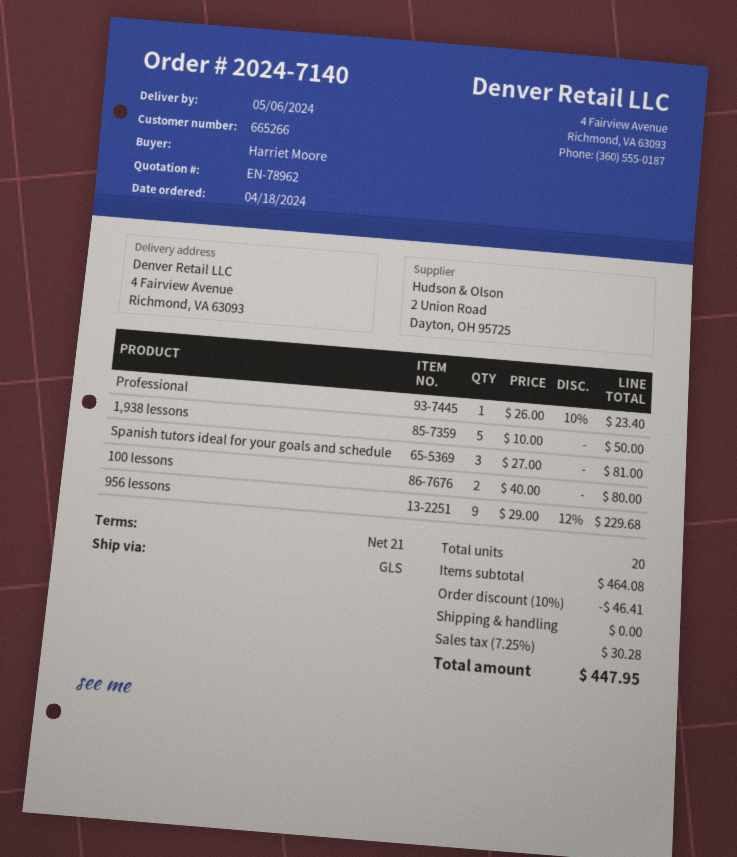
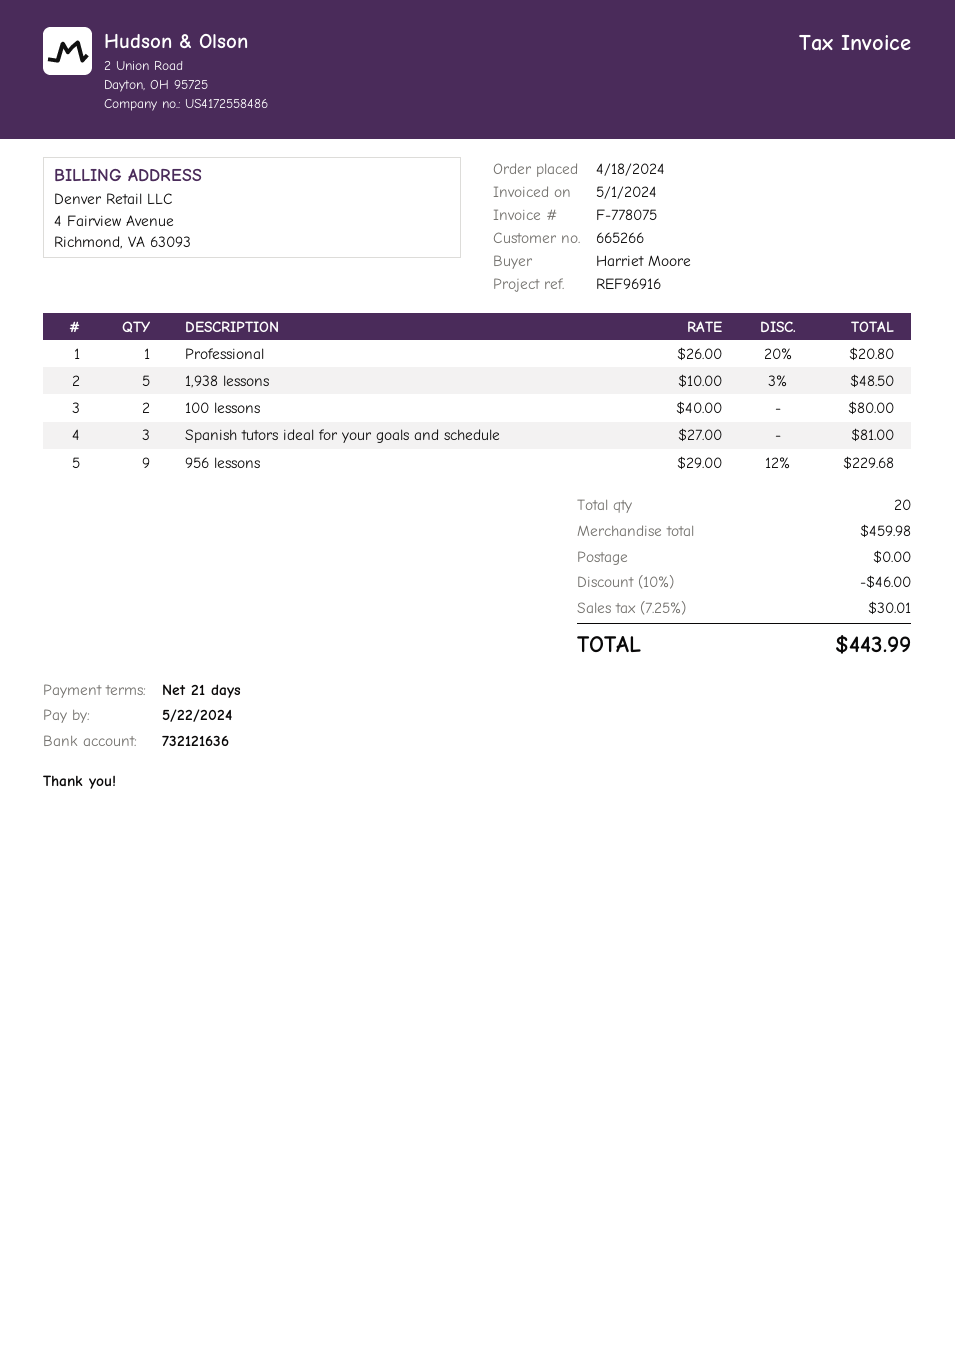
Professional: 1 x 26.00 - 10% = 23.40 -> 1 x 26.00 - 20% = 20.80
1,938 lessons: 5 x 10.00 = 50.00 -> 5 x 10.00 - 3% = 48.50
subtotal: 464.08 -> 459.98
discount: 10% = 46.41 -> 10% = 46.00
tax: 7.25% = 30.28 -> 7.25% = 30.01
total: 447.95 -> 443.99

